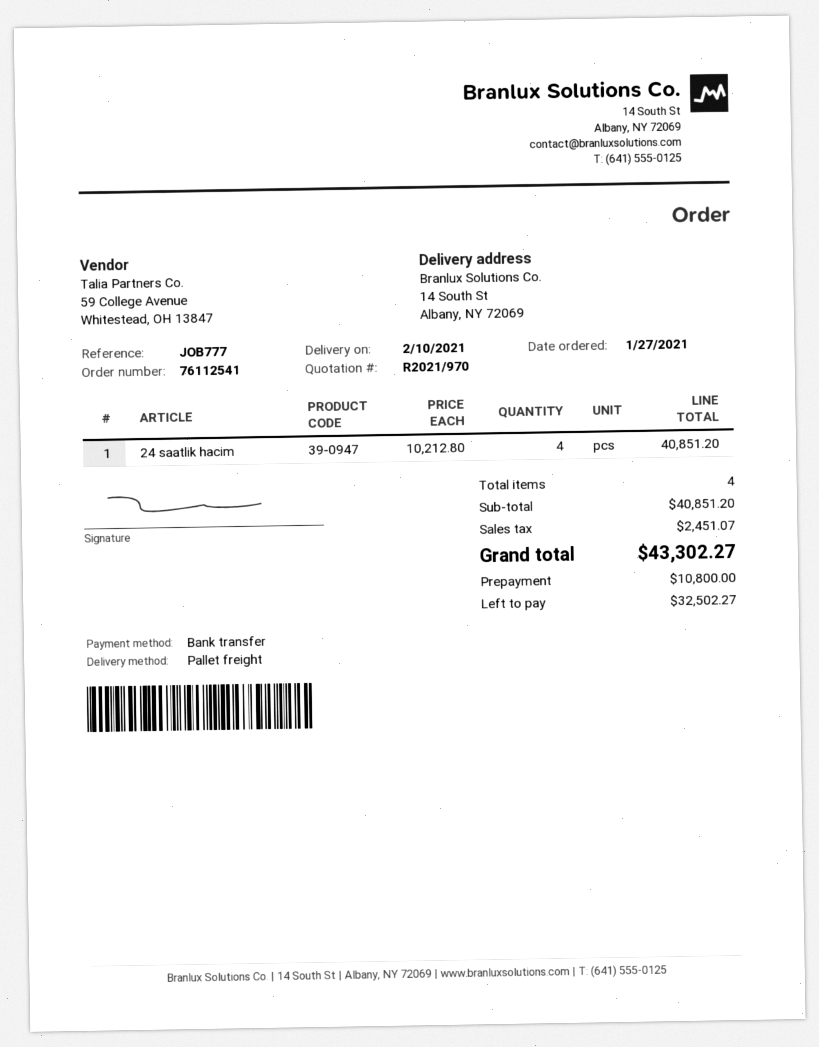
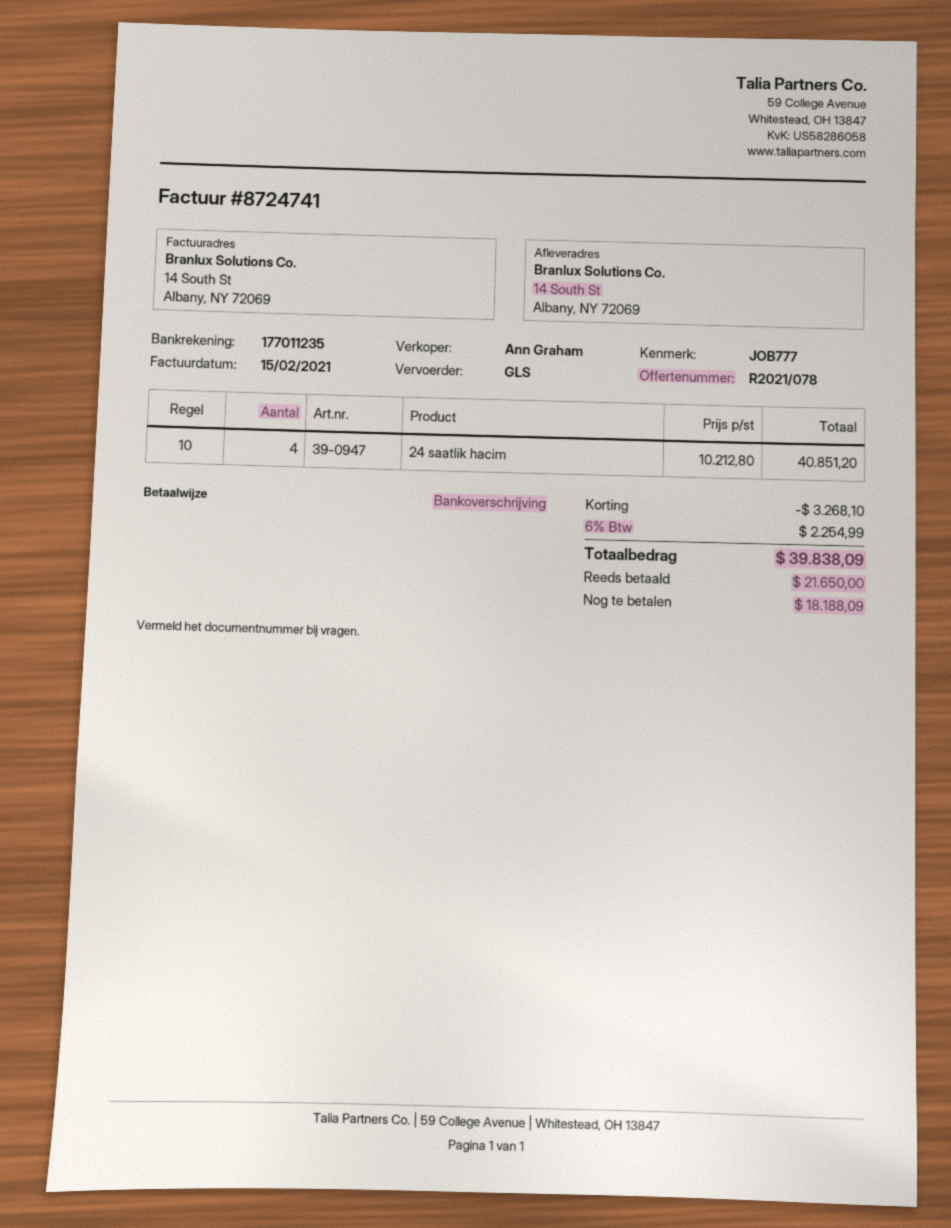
quote number: R2021/970 -> R2021/078
shipping method: pallet freight -> GLS
discount: none -> 3268.10
tax: 2451.07 -> 2254.99
total: 43302.27 -> 39838.09
deposit: 10800.00 -> 21650.00
balance: 32502.27 -> 18188.09

